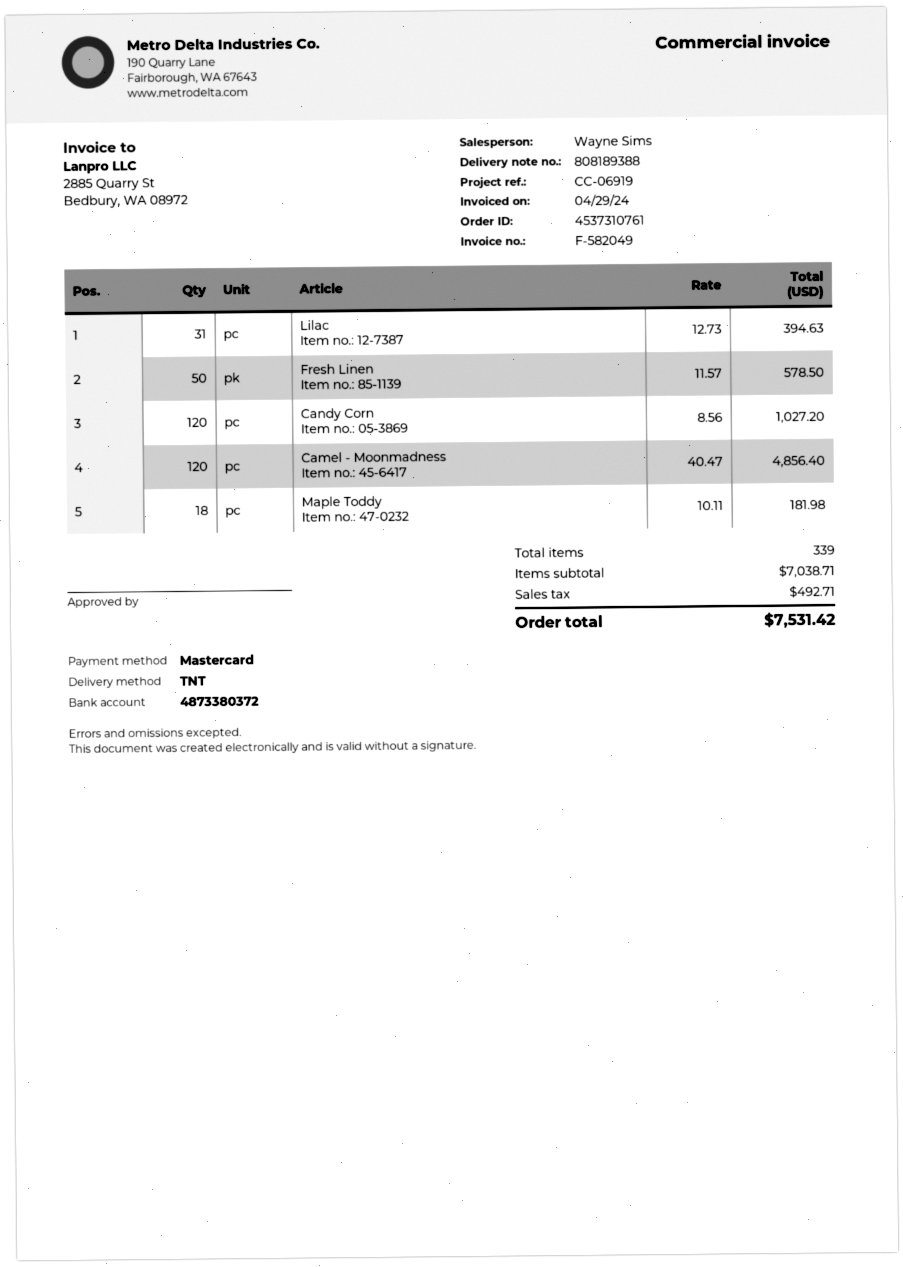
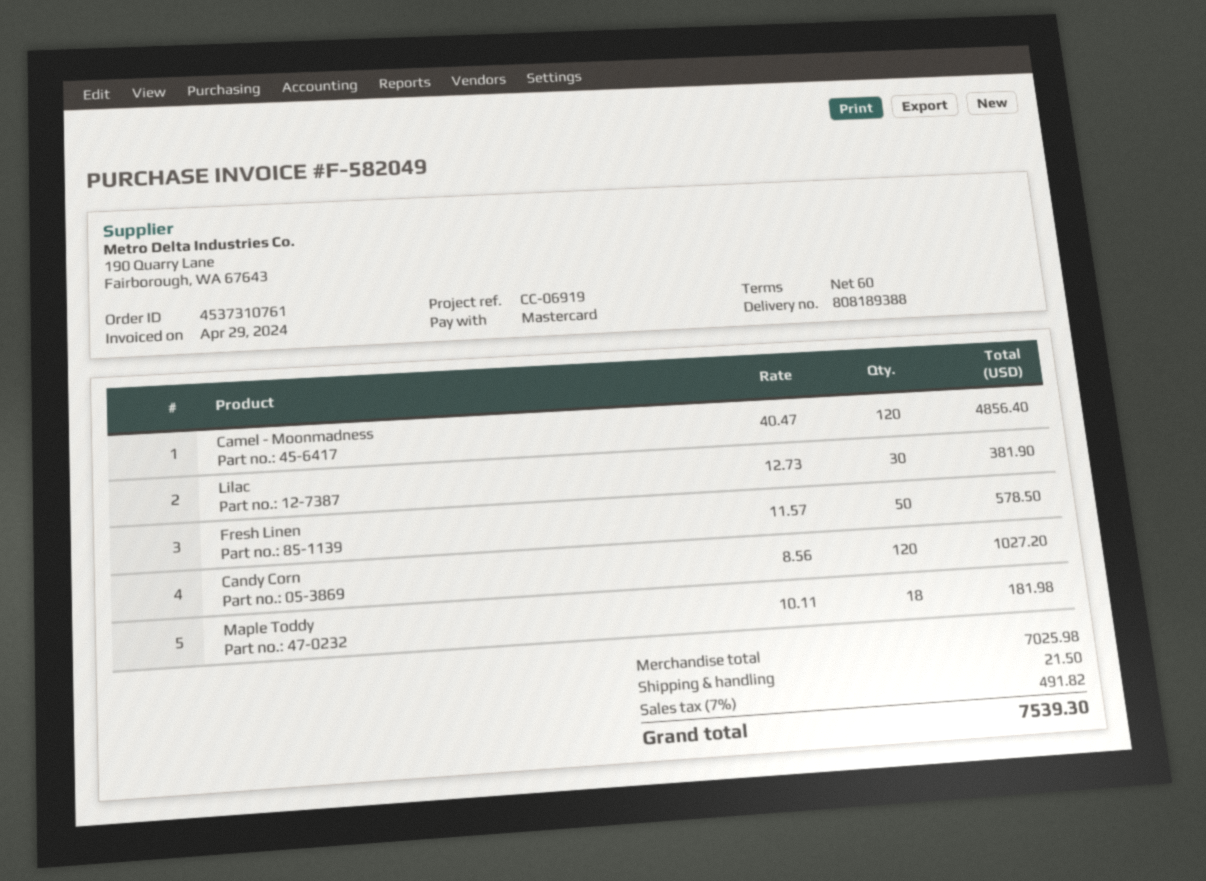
Lilac: 31 x 12.73 = 394.63 -> 30 x 12.73 = 381.90
subtotal: 7038.71 -> 7025.98
shipping: none -> 21.50
tax: 492.71 -> 491.82
total: 7531.42 -> 7539.30

